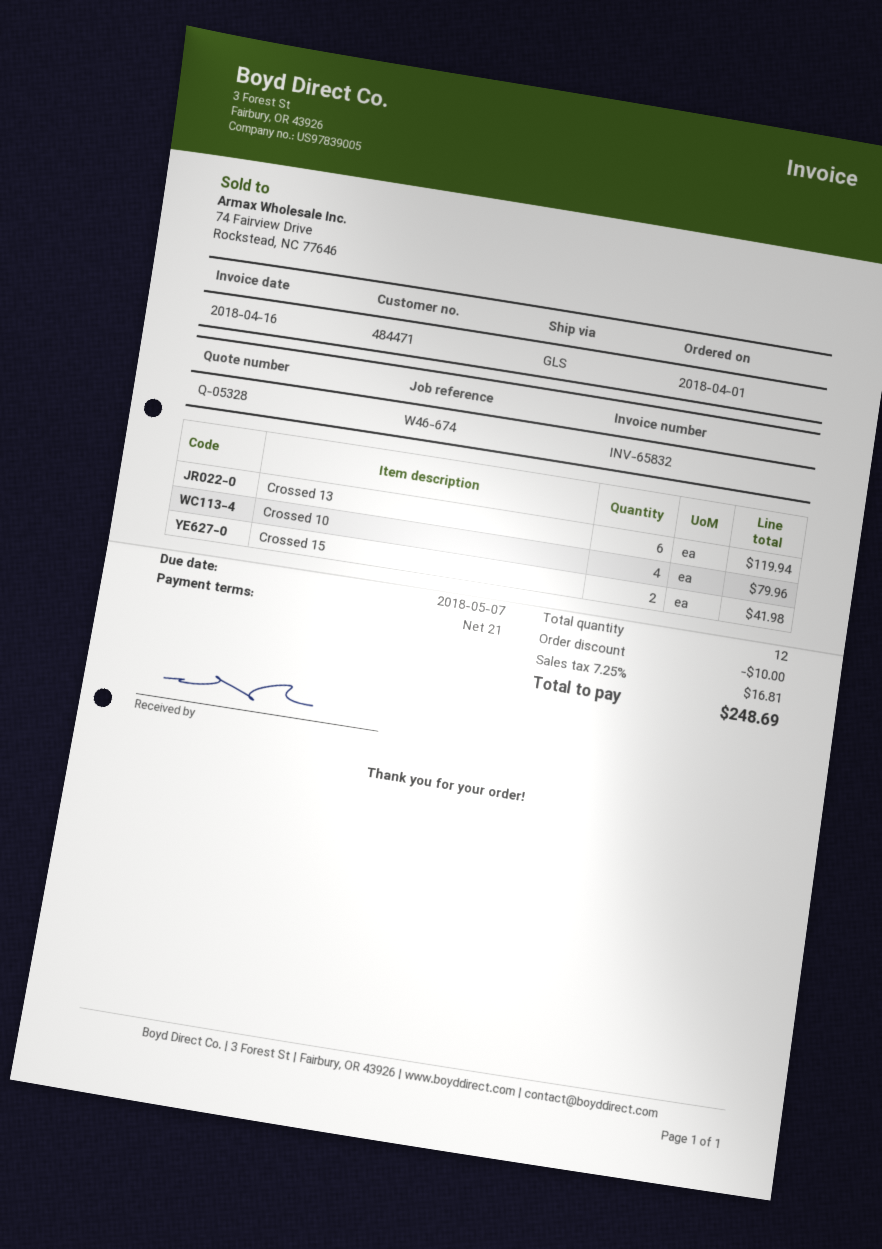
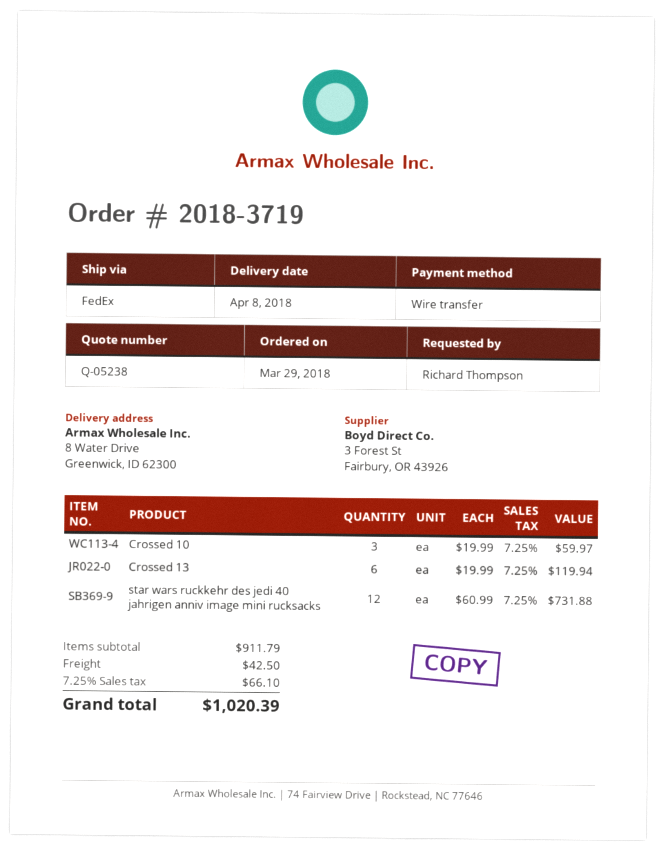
quote number: Q-05328 -> Q-05238
order date: 2018-04-01 -> 2018-03-29
shipping method: GLS -> FedEx
Crossed 10: 4 for 79.96 -> 3 for 59.97
Crossed 15: 2 for 41.98 -> none
star wars ruckkehr des jedi 40 jahrigen anniv image mini rucksacks: none -> 12 for 731.88
discount: 10.00 -> none
shipping: none -> 42.50
tax: 7.25% = 16.81 -> 7.25% = 66.10
total: 248.69 -> 1020.39

